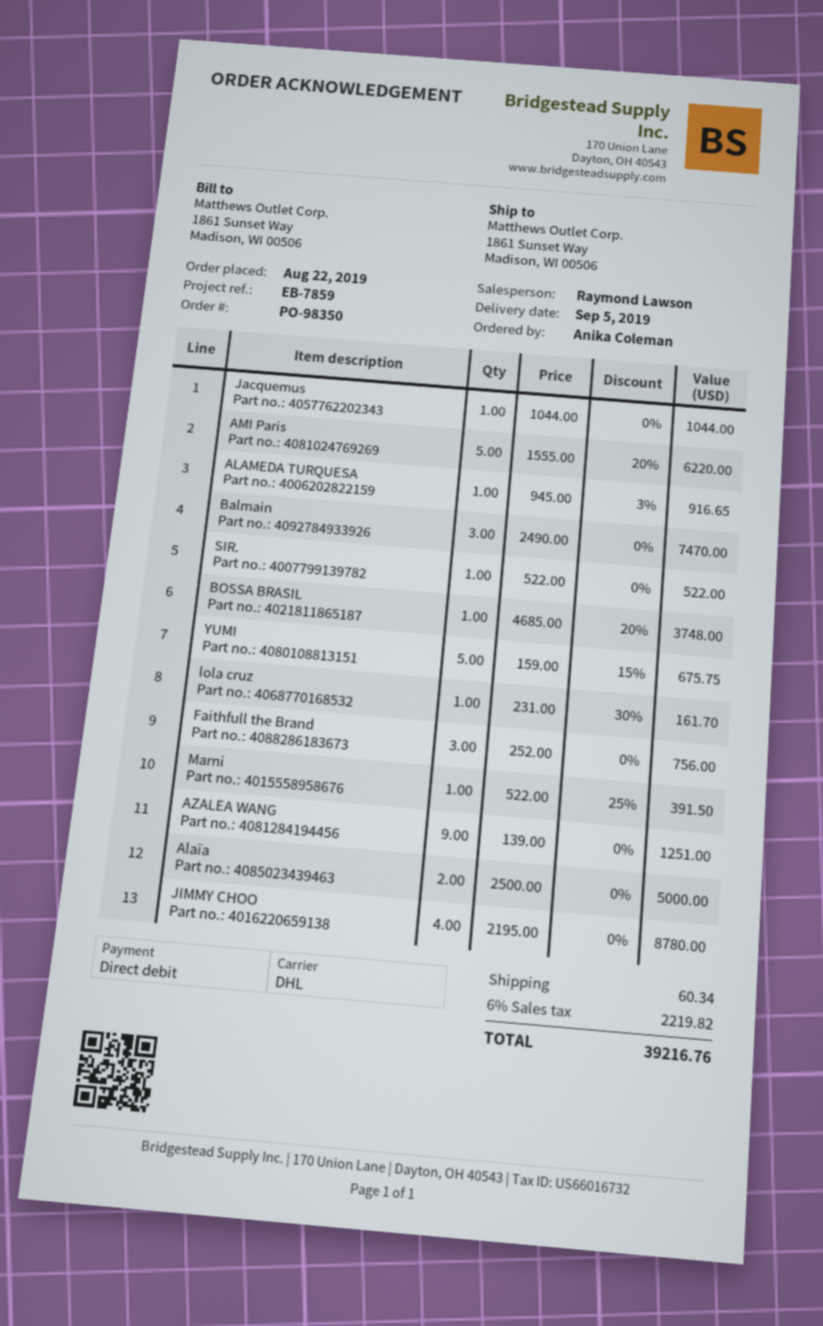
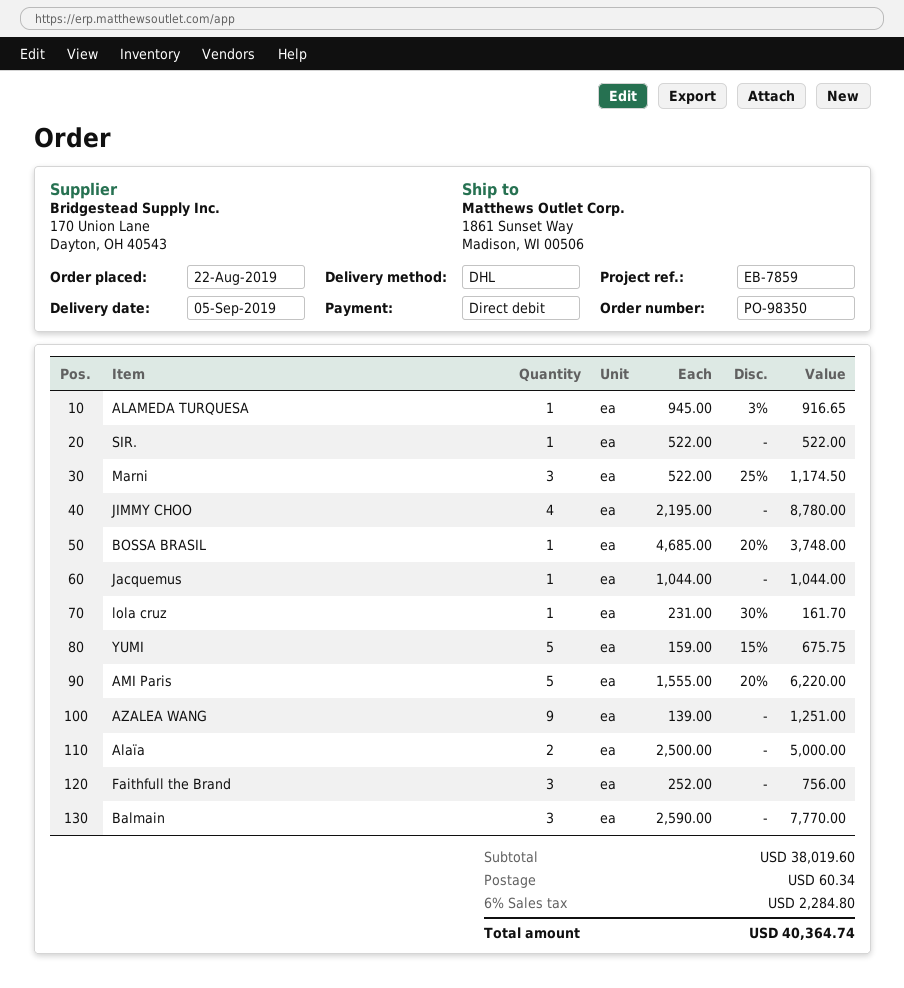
Balmain: 3 x 2490.00 = 7470.00 -> 3 x 2590.00 = 7770.00
Marni: 1 x 522.00 - 25% = 391.50 -> 3 x 522.00 - 25% = 1174.50
tax: 6% = 2219.82 -> 6% = 2284.80
total: 39216.76 -> 40364.74

